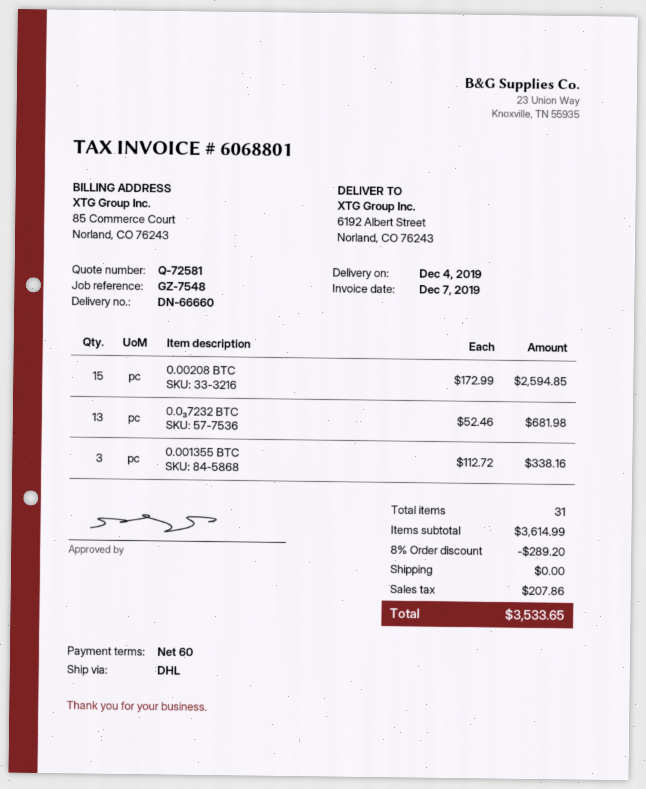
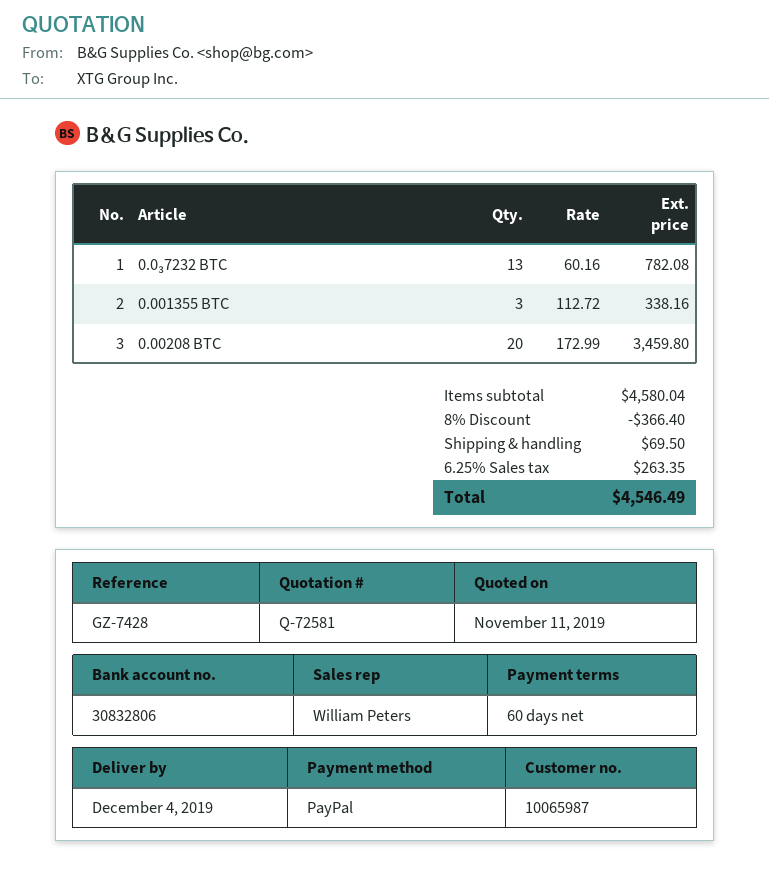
reference: GZ-7548 -> GZ-7428
0.00208 BTC: 15 x 172.99 = 2594.85 -> 20 x 172.99 = 3459.80
0.0₃7232 BTC: 13 x 52.46 = 681.98 -> 13 x 60.16 = 782.08
subtotal: 3614.99 -> 4580.04
discount: 8% = 289.20 -> 8% = 366.40
shipping: 0.00 -> 69.50
tax: 207.86 -> 263.35
total: 3533.65 -> 4546.49

